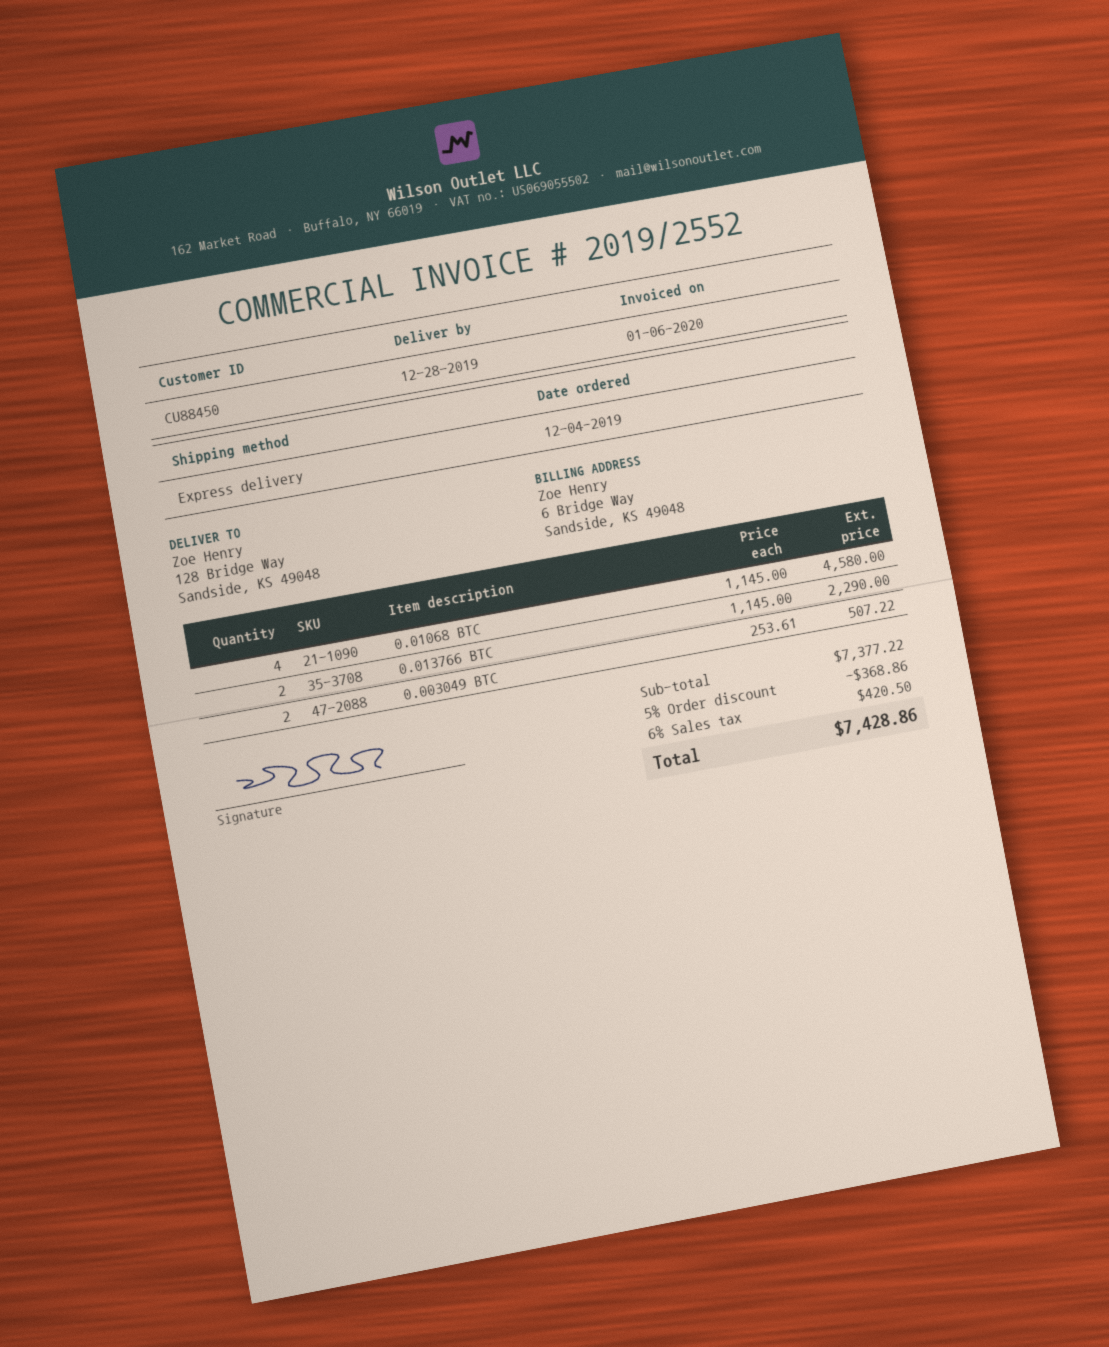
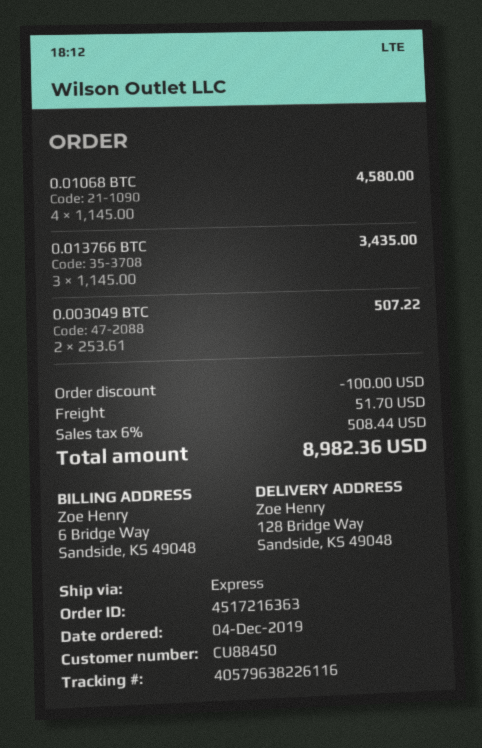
0.013766 BTC: 2 x 1145.00 = 2290.00 -> 3 x 1145.00 = 3435.00
discount: 368.86 -> 100.00
shipping: none -> 51.70
tax: 6% = 420.50 -> 6% = 508.44
total: 7428.86 -> 8982.36

